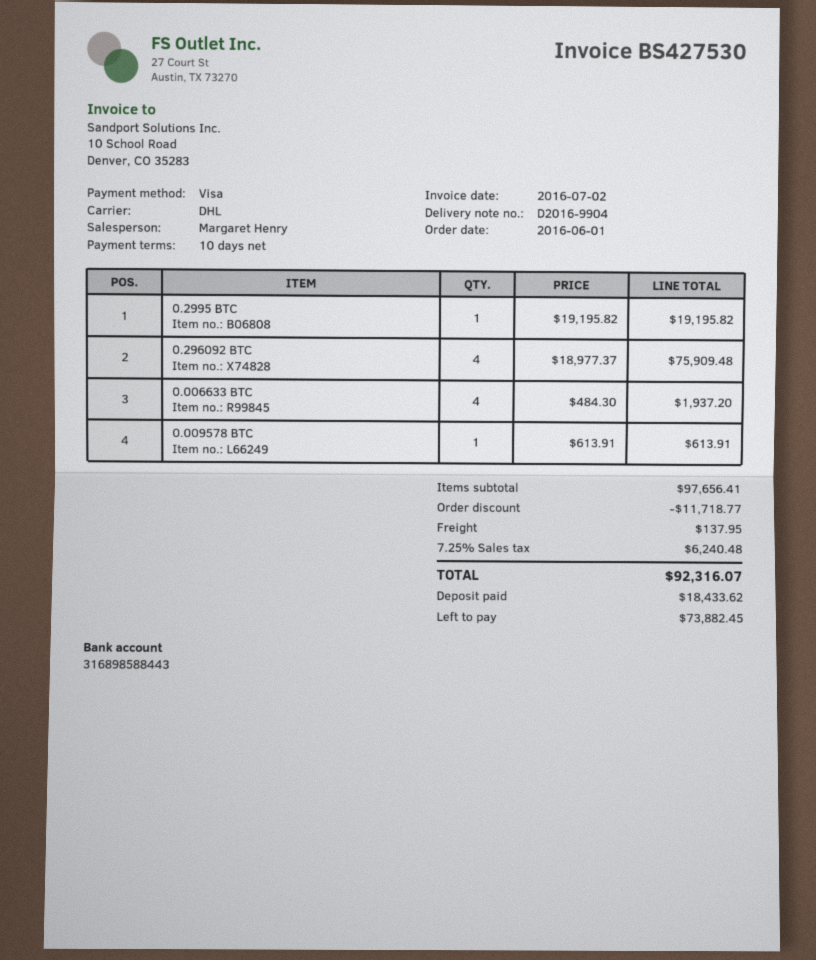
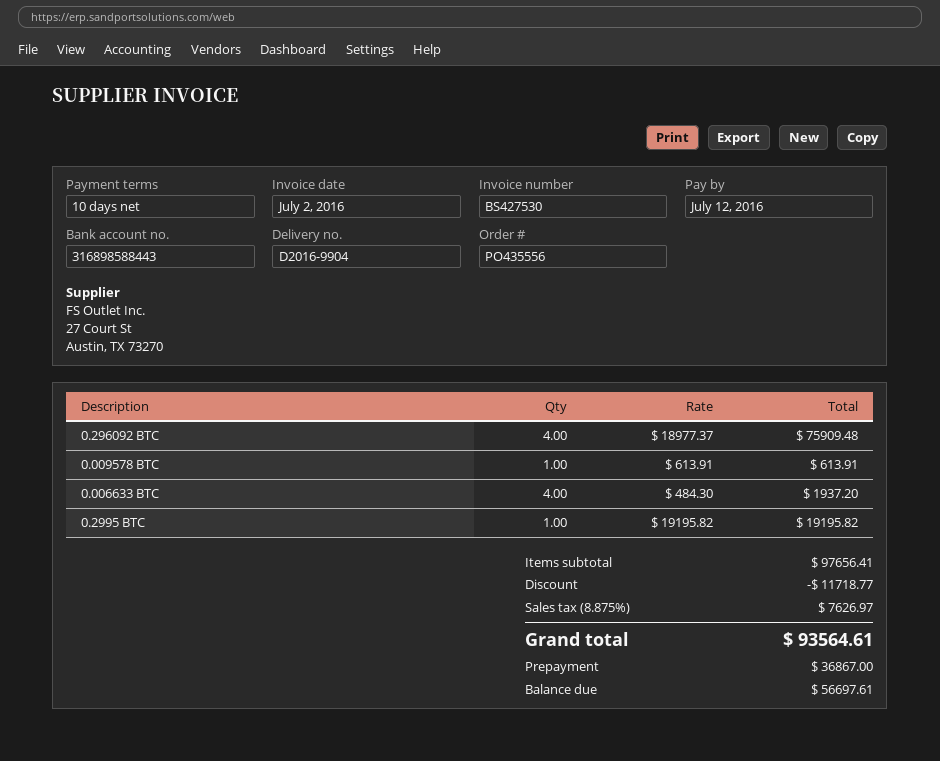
shipping: 137.95 -> none
tax: 7.25% = 6240.48 -> 8.875% = 7626.97
total: 92316.07 -> 93564.61
deposit: 18433.62 -> 36867.00
balance: 73882.45 -> 56697.61

